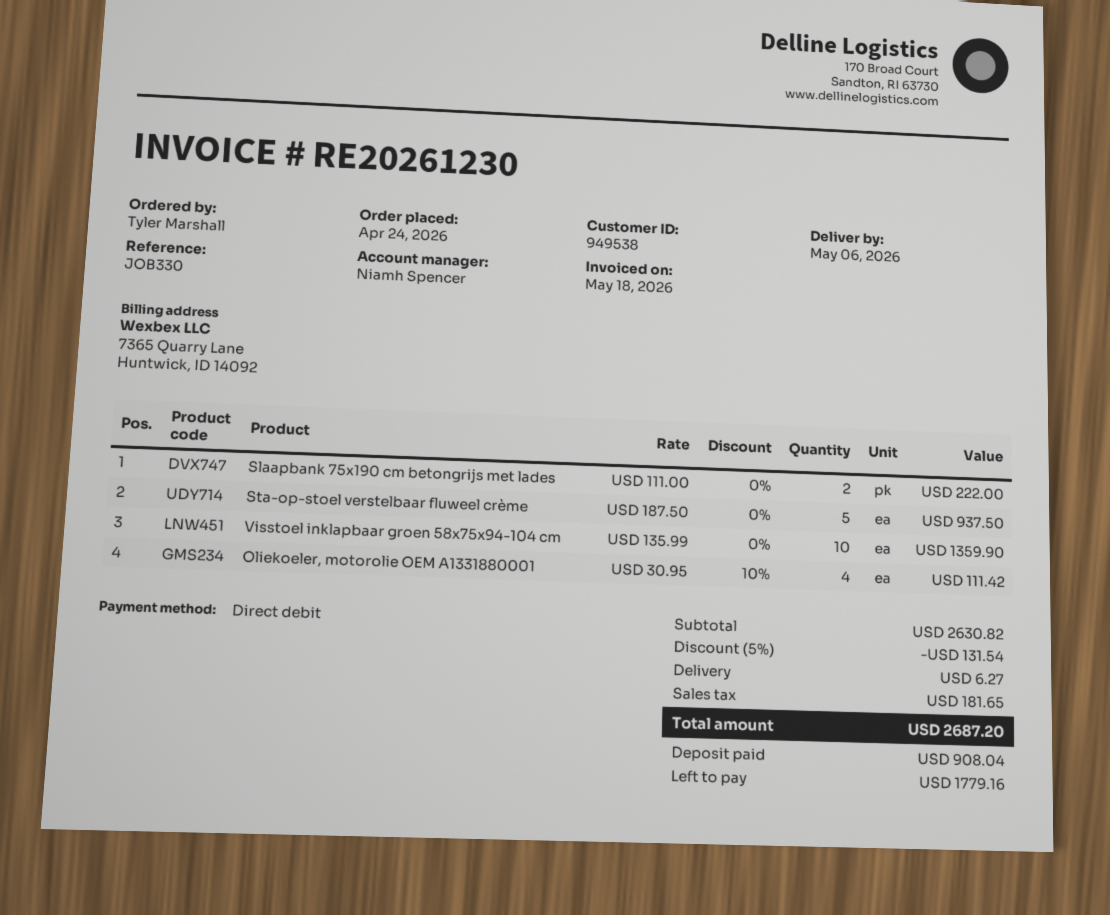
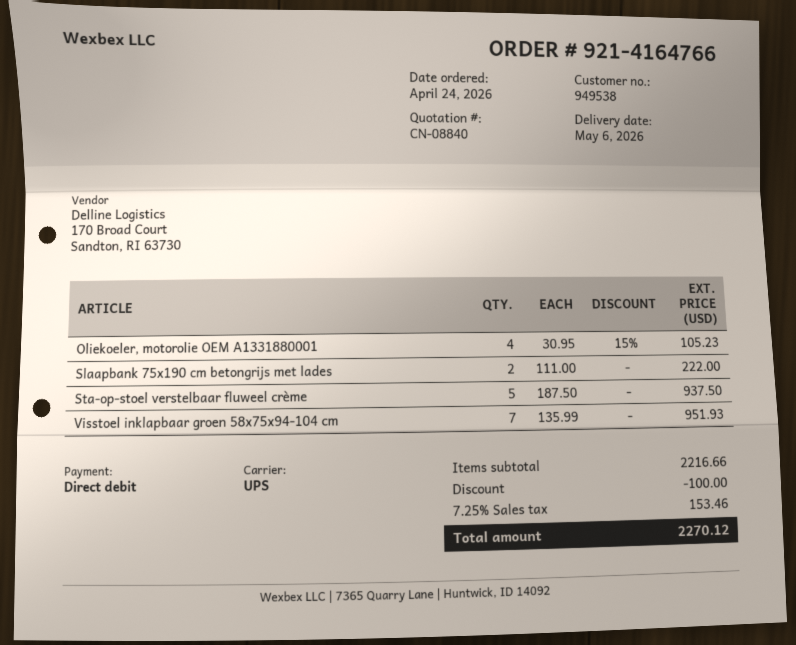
Visstoel inklapbaar groen 58x75x94-104 cm: 10 x 135.99 = 1359.90 -> 7 x 135.99 = 951.93
Oliekoeler, motorolie OEM A1331880001: 4 x 30.95 - 10% = 111.42 -> 4 x 30.95 - 15% = 105.23
subtotal: 2630.82 -> 2216.66
discount: 131.54 -> 100.00
shipping: 6.27 -> none
tax: 181.65 -> 153.46
total: 2687.20 -> 2270.12

